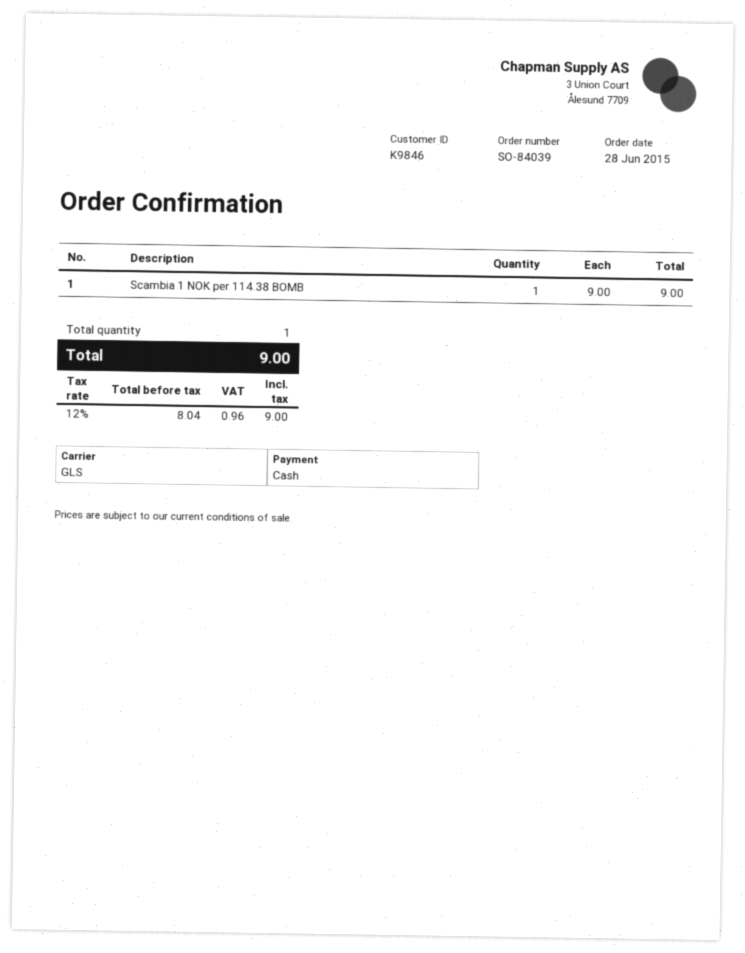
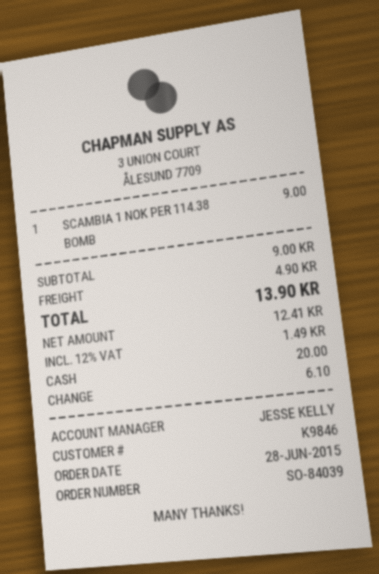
shipping: none -> 4.90
net: 8.04 -> 12.41
tax: 12% = 0.96 -> 12% = 1.49
total: 9.00 -> 13.90

